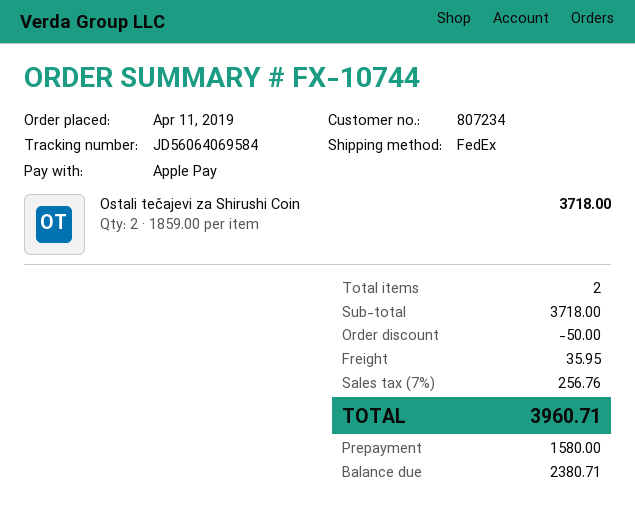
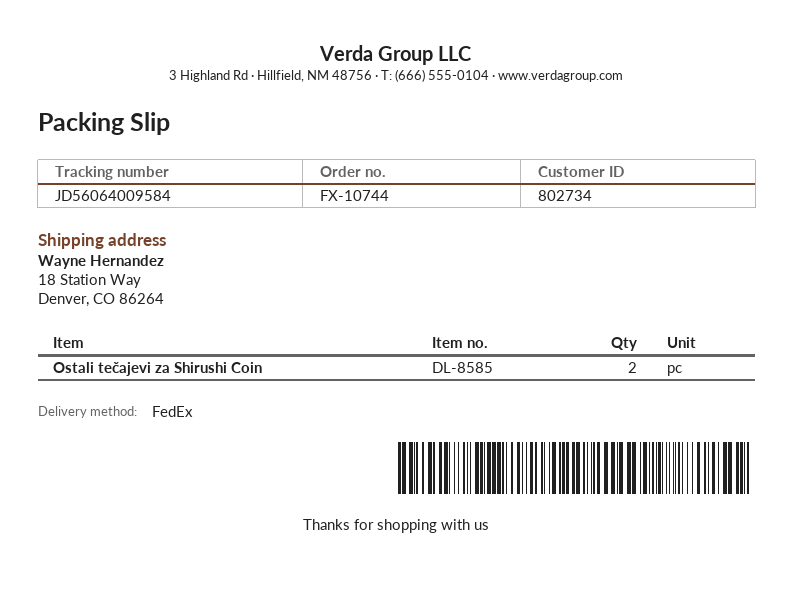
customer number: 807234 -> 802734
tracking number: JD56064069584 -> JD56064009584

